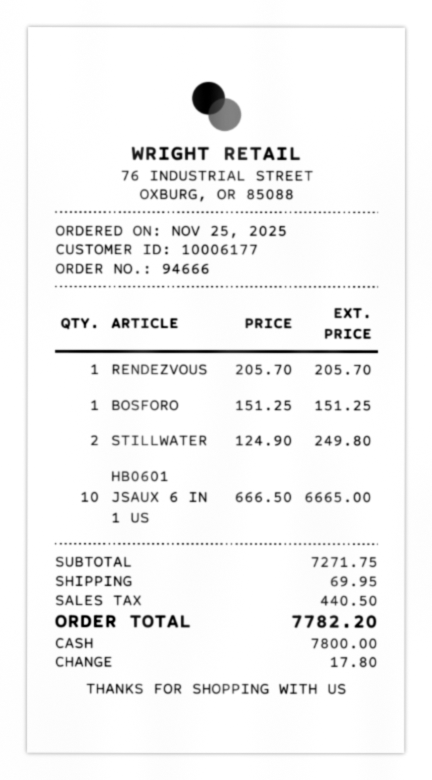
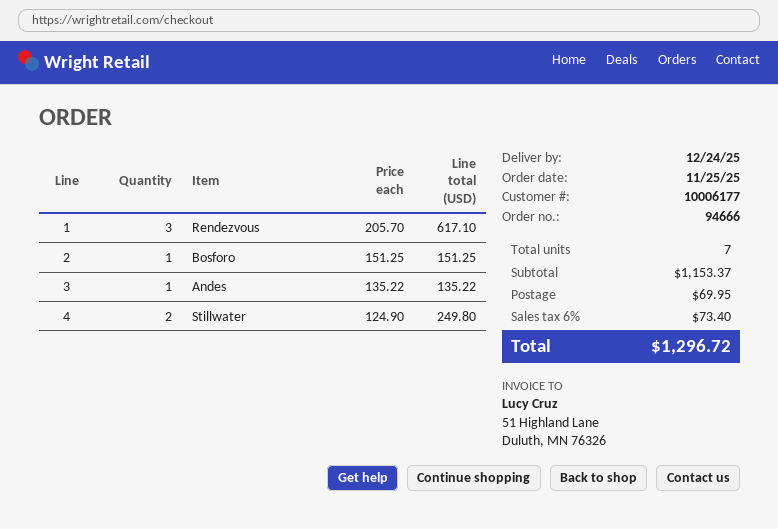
RENDEZVOUS: 1 x 205.70 = 205.70 -> 3 x 205.70 = 617.10
HB0601 JSAUX 6 IN 1 US: 10 x 666.50 = 6665.00 -> none
Andes: none -> 1 x 135.22 = 135.22
subtotal: 7271.75 -> 1153.37
tax: 440.50 -> 73.40
total: 7782.20 -> 1296.72

